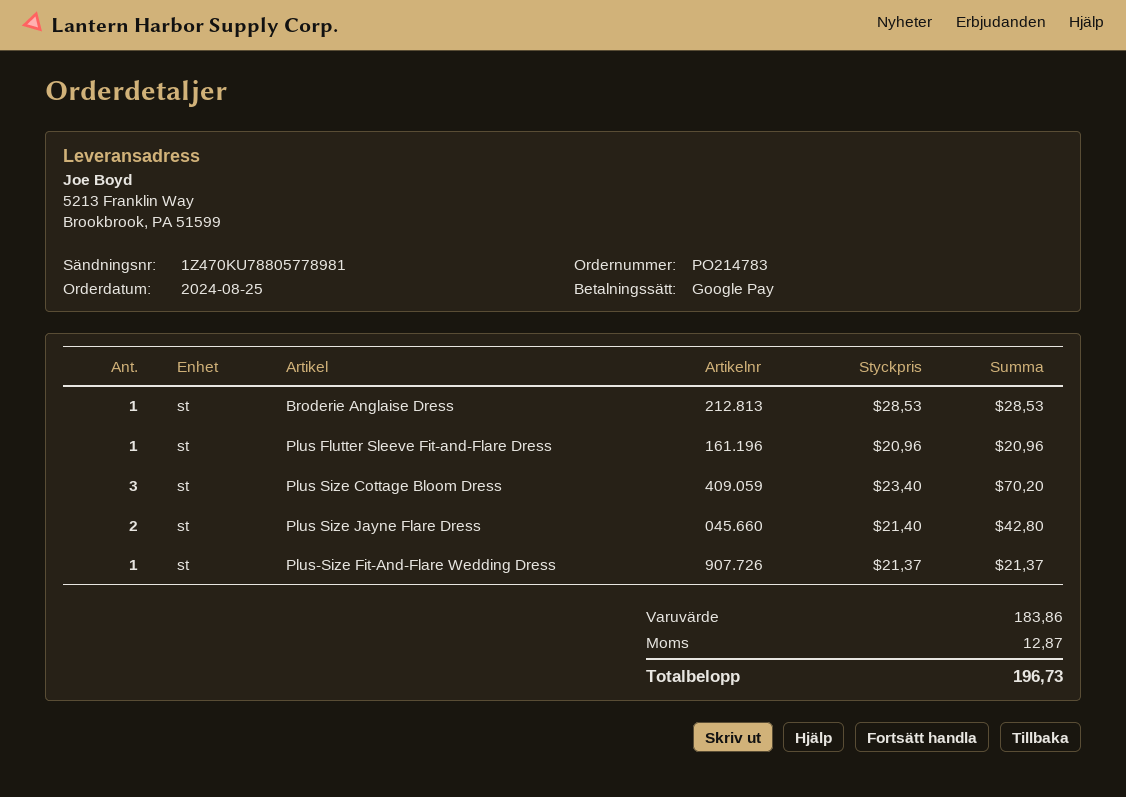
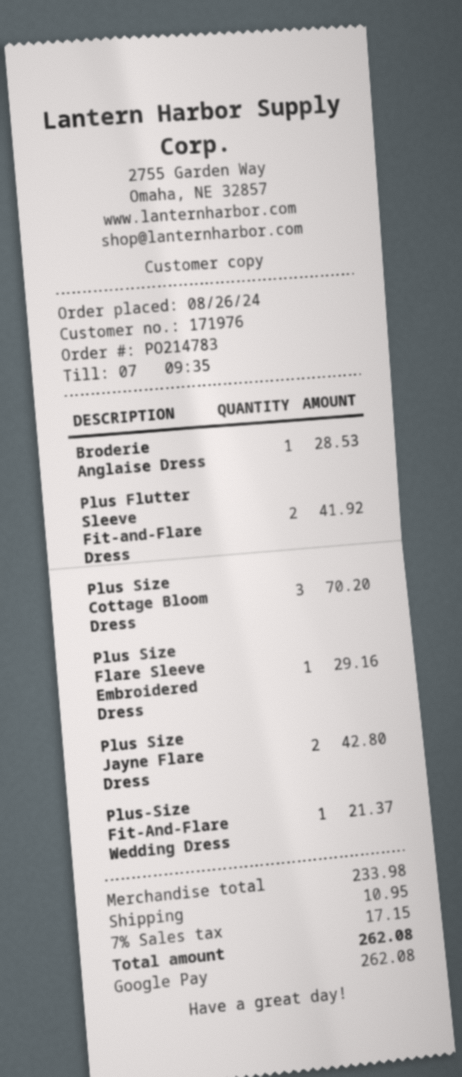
order date: 2024-08-25 -> 2024-08-26
Plus Flutter Sleeve Fit-and-Flare Dress: 1 for 20.96 -> 2 for 41.92
Plus Size Flare Sleeve Embroidered Dress: none -> 1 for 29.16
subtotal: 183.86 -> 233.98
shipping: none -> 10.95
tax: 12.87 -> 17.15
total: 196.73 -> 262.08

